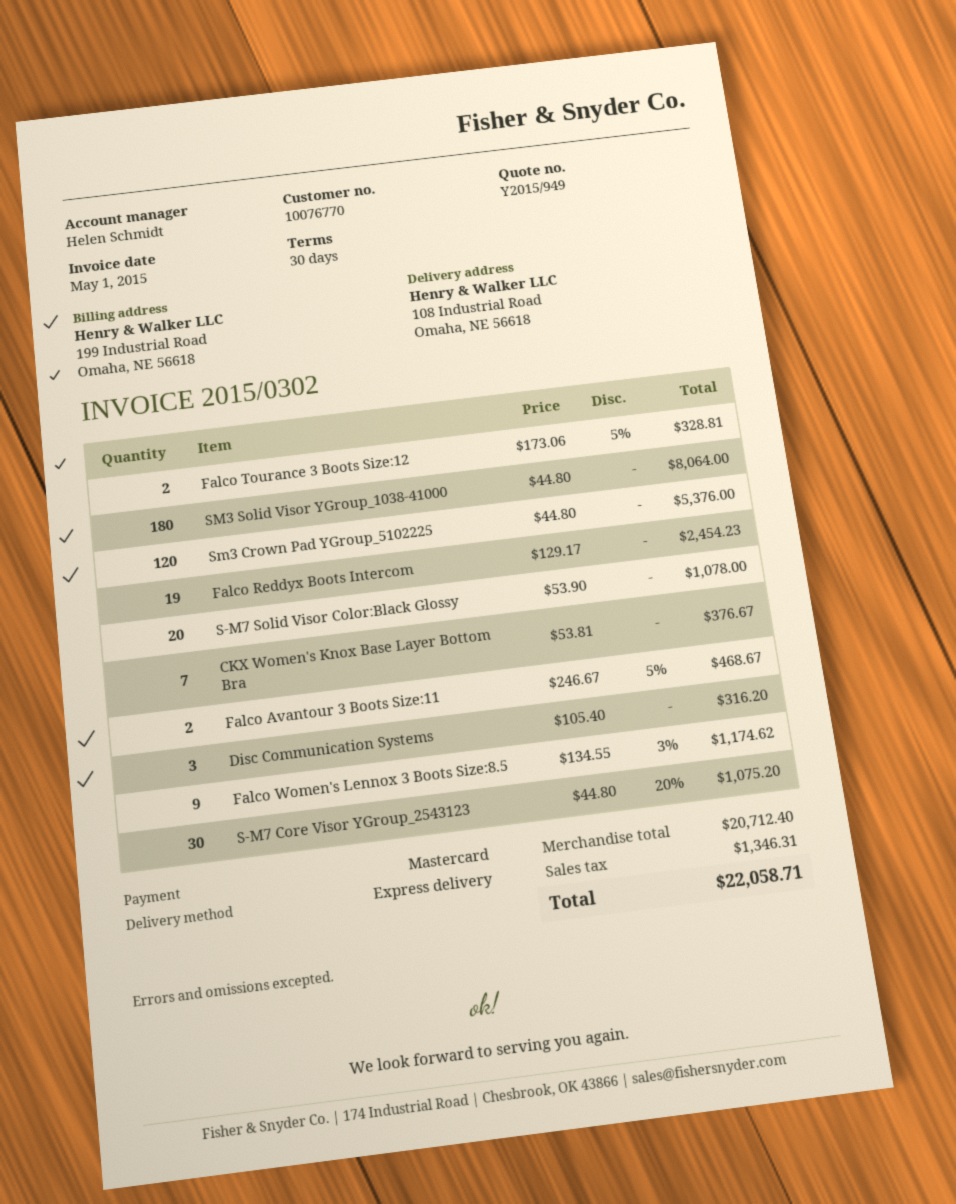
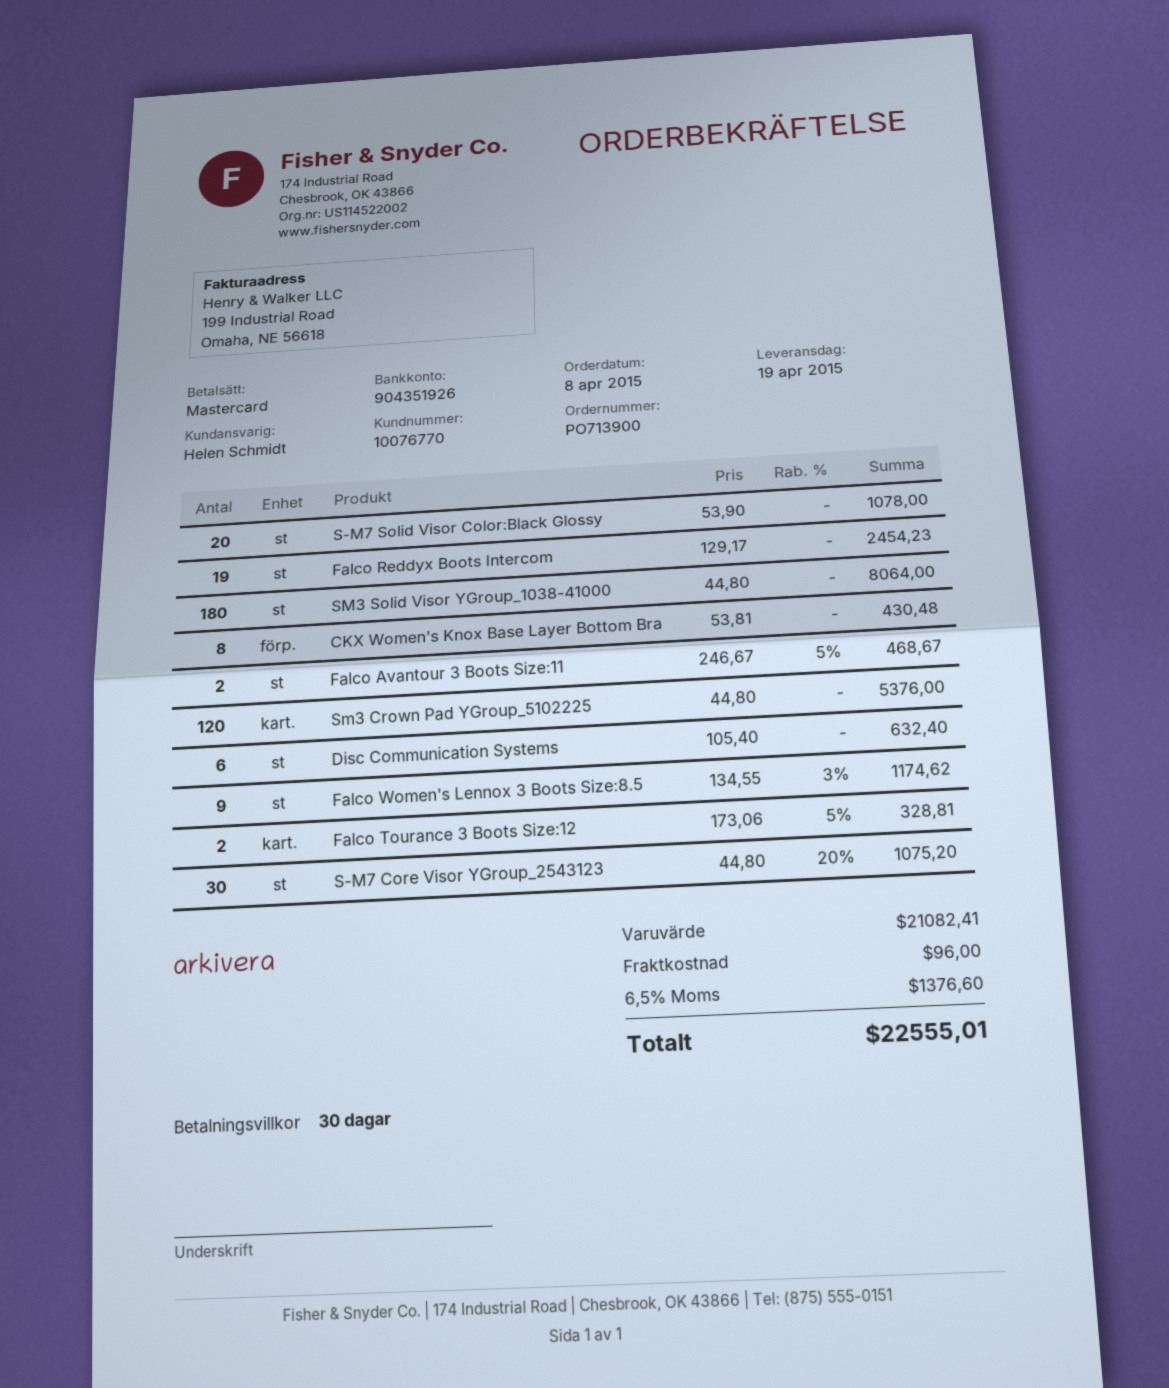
CKX Women's Knox Base Layer Bottom Bra: 7 x 53.81 = 376.67 -> 8 x 53.81 = 430.48
Disc Communication Systems: 3 x 105.40 = 316.20 -> 6 x 105.40 = 632.40
subtotal: 20712.40 -> 21082.41
shipping: none -> 96.00
tax: 1346.31 -> 1376.60
total: 22058.71 -> 22555.01

